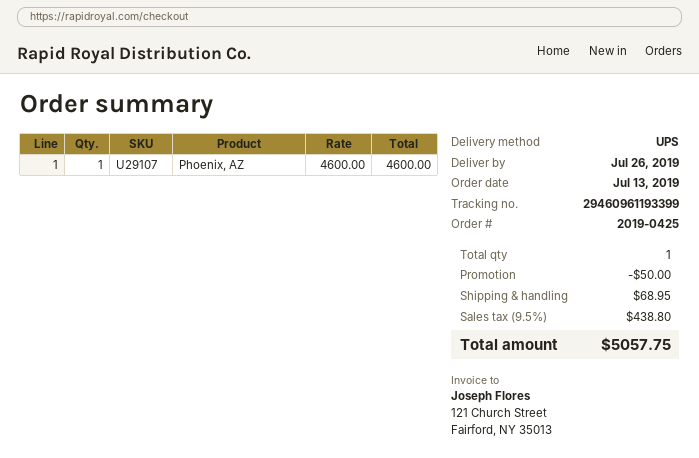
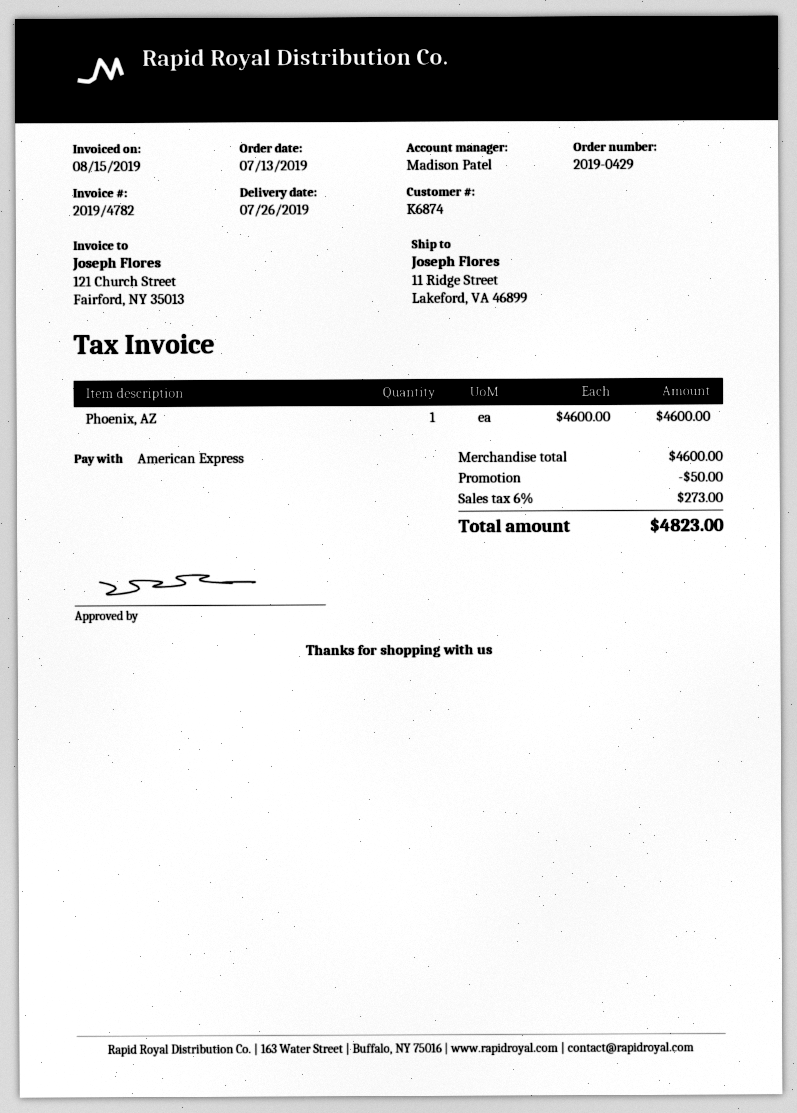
order number: 2019-0425 -> 2019-0429
shipping: 68.95 -> none
tax: 9.5% = 438.80 -> 6% = 273.00
total: 5057.75 -> 4823.00

